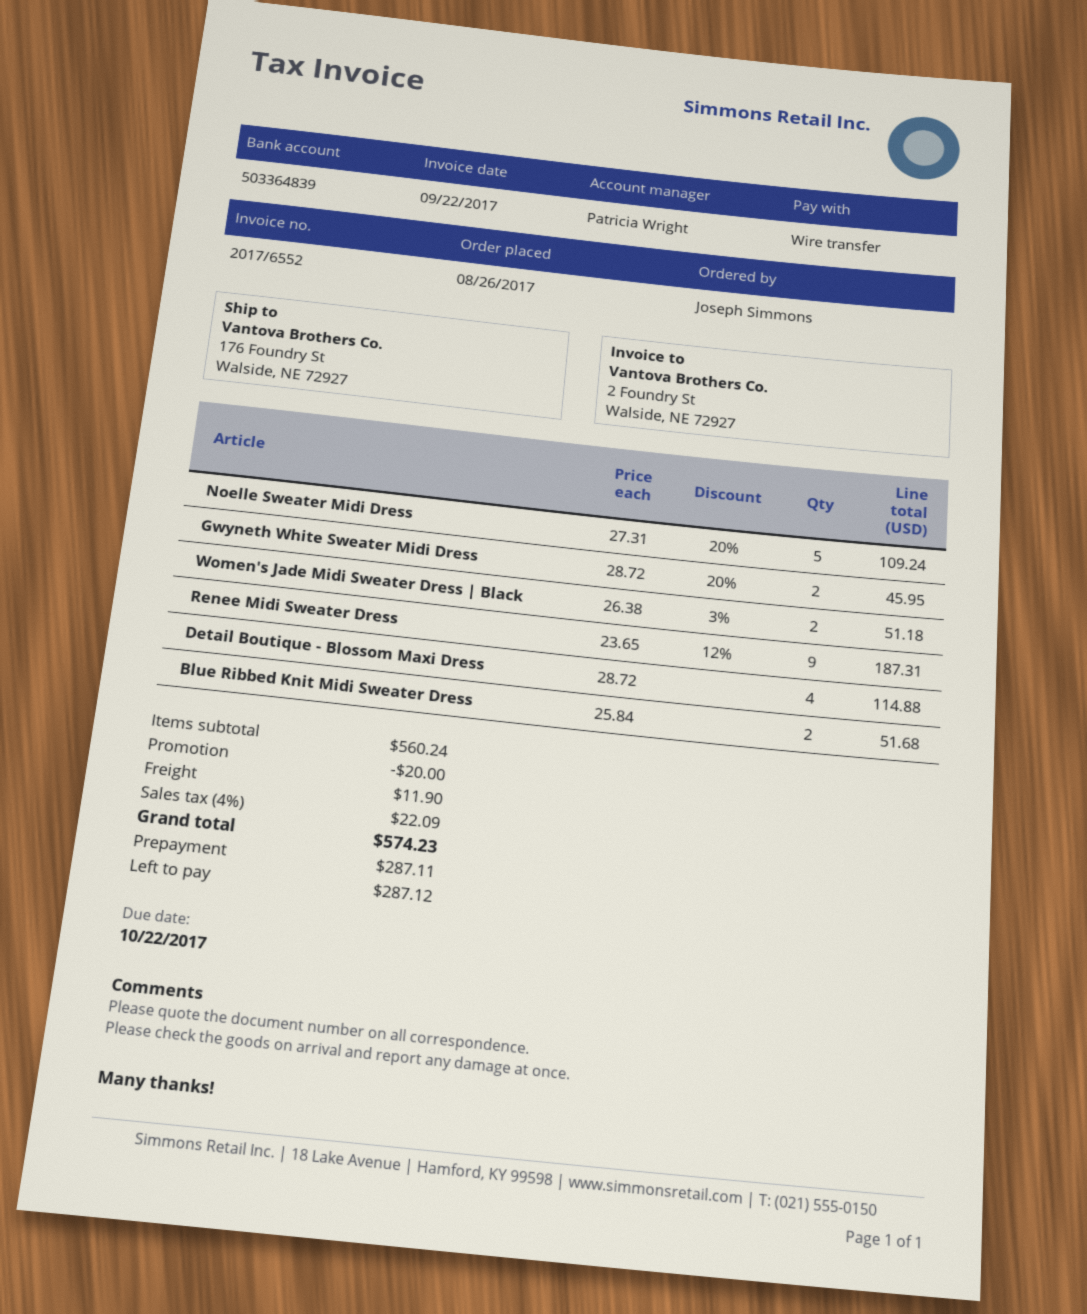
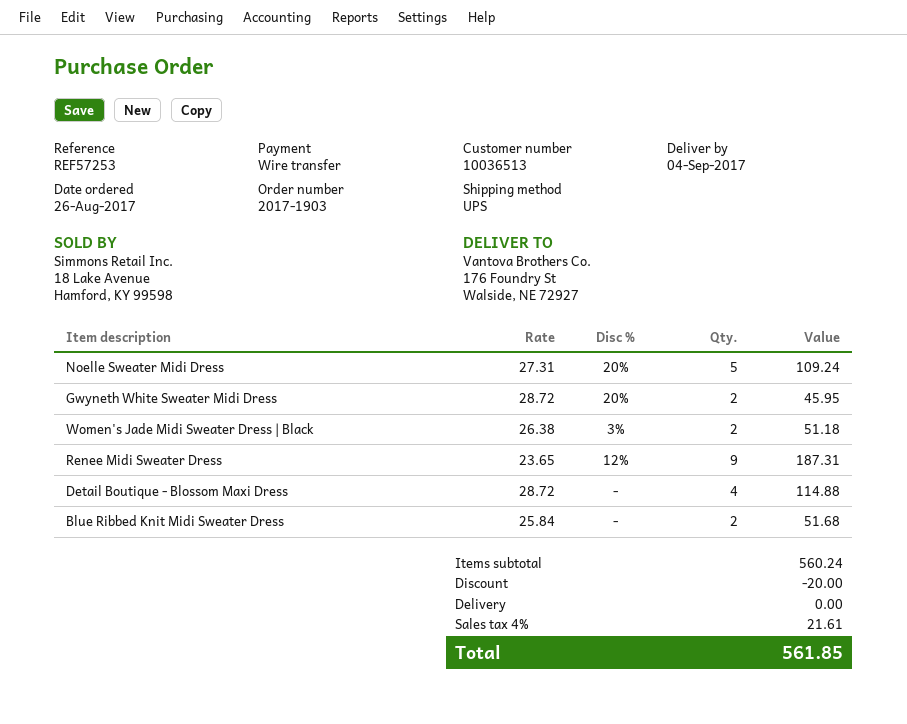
shipping: 11.90 -> 0.00
tax: 4% = 22.09 -> 4% = 21.61
total: 574.23 -> 561.85

